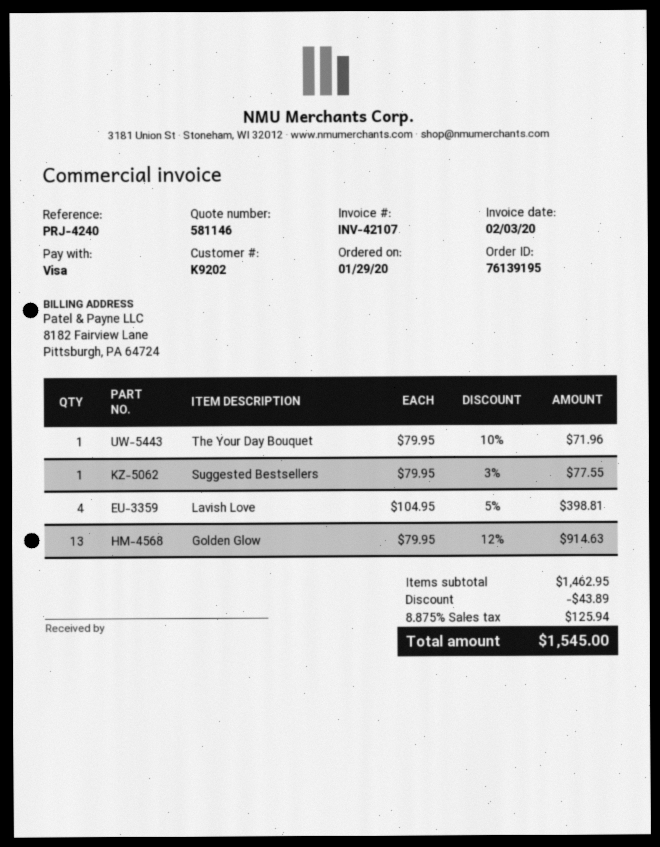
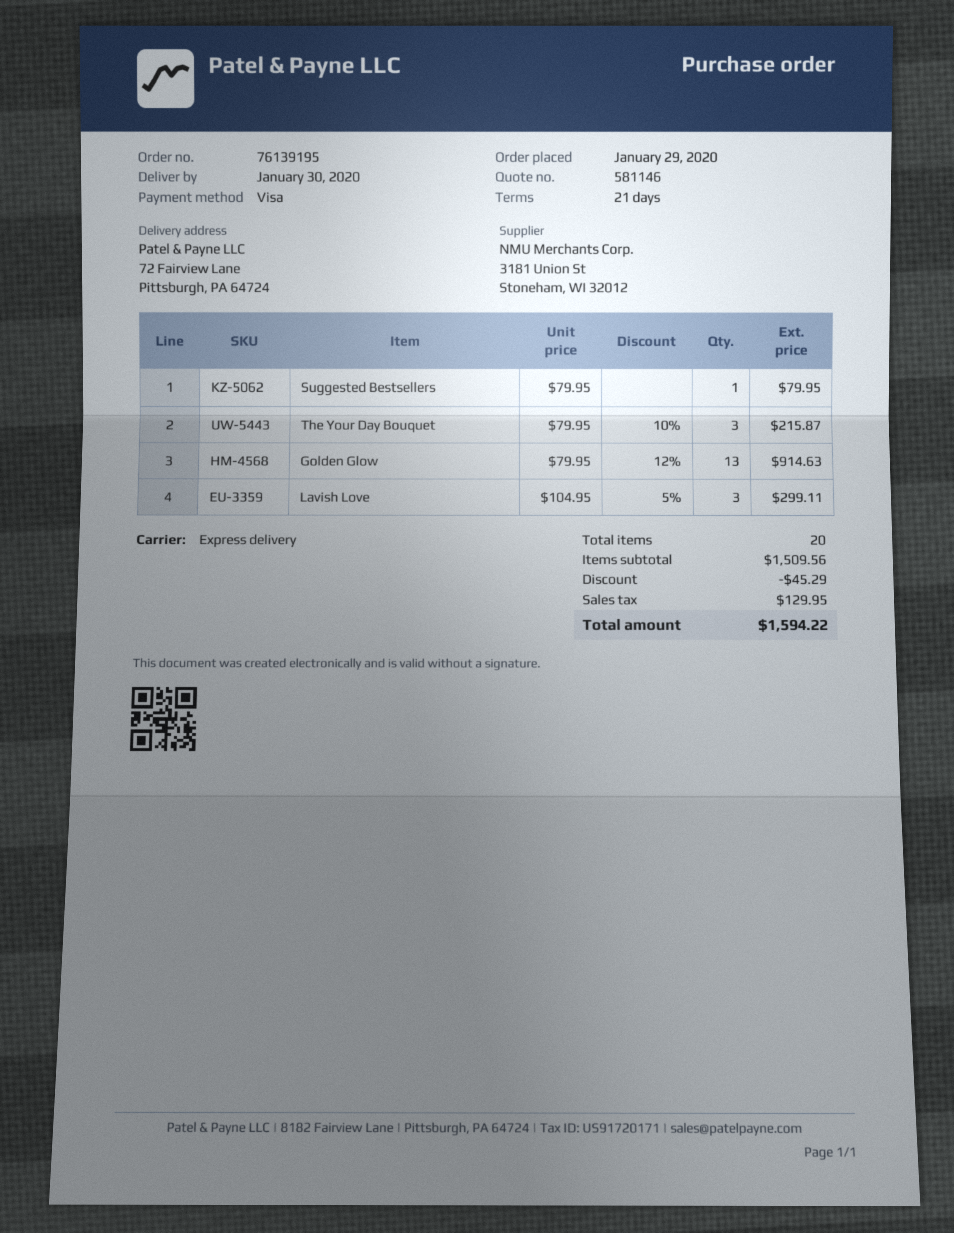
The Your Day Bouquet: 1 x 79.95 - 10% = 71.96 -> 3 x 79.95 - 10% = 215.87
Suggested Bestsellers: 1 x 79.95 - 3% = 77.55 -> 1 x 79.95 = 79.95
Lavish Love: 4 x 104.95 - 5% = 398.81 -> 3 x 104.95 - 5% = 299.11
subtotal: 1462.95 -> 1509.56
discount: 43.89 -> 45.29
tax: 125.94 -> 129.95
total: 1545.00 -> 1594.22

